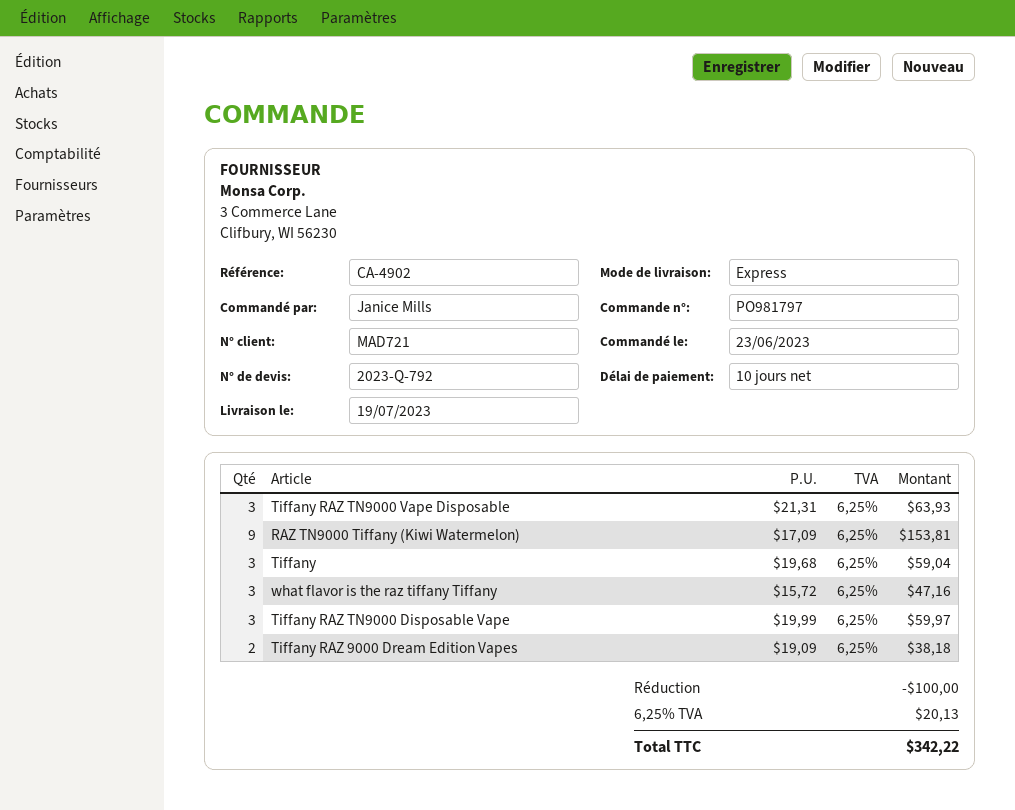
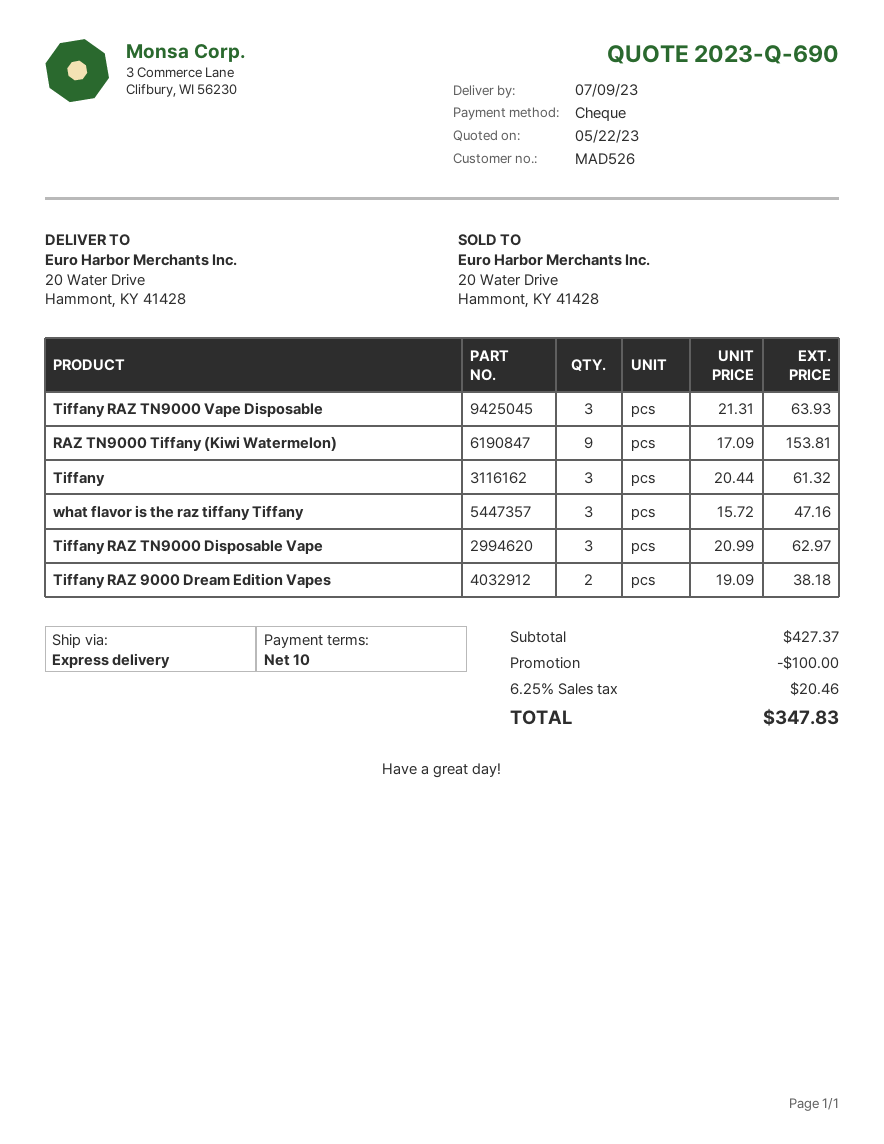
quote number: 2023-Q-792 -> 2023-Q-690
delivery date: 2023-07-19 -> 2023-07-09
customer number: MAD721 -> MAD526
Tiffany: 3 x 19.68 = 59.04 -> 3 x 20.44 = 61.32
Tiffany RAZ TN9000 Disposable Vape: 3 x 19.99 = 59.97 -> 3 x 20.99 = 62.97
tax: 6.25% = 20.13 -> 6.25% = 20.46
total: 342.22 -> 347.83

